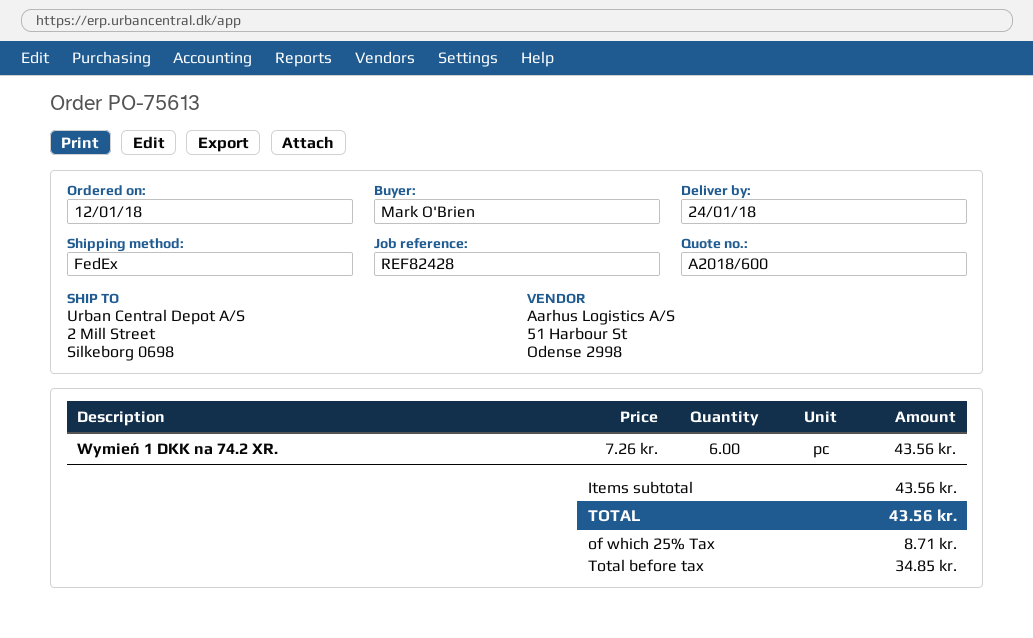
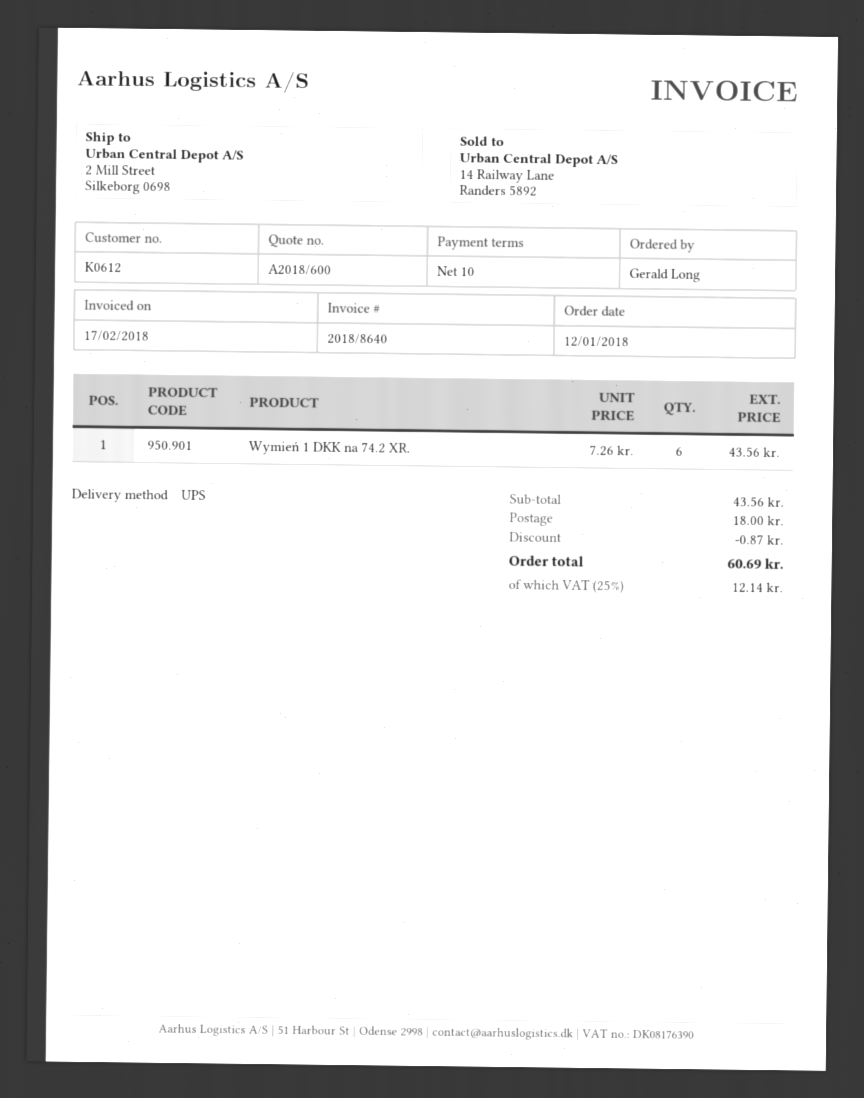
ordered by: Mark O'Brien -> Gerald Long
shipping method: FedEx -> UPS
discount: none -> 0.87
shipping: none -> 18.00
tax: 25% = 8.71 -> 25% = 12.14
total: 43.56 -> 60.69

